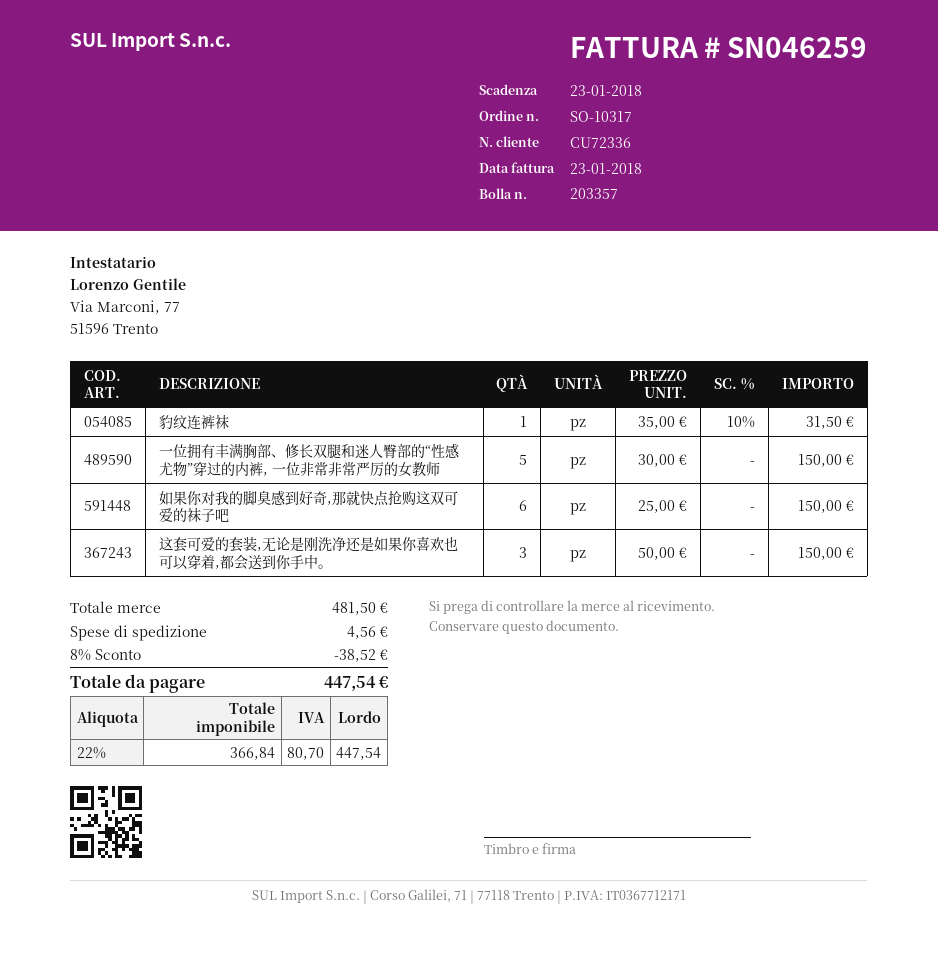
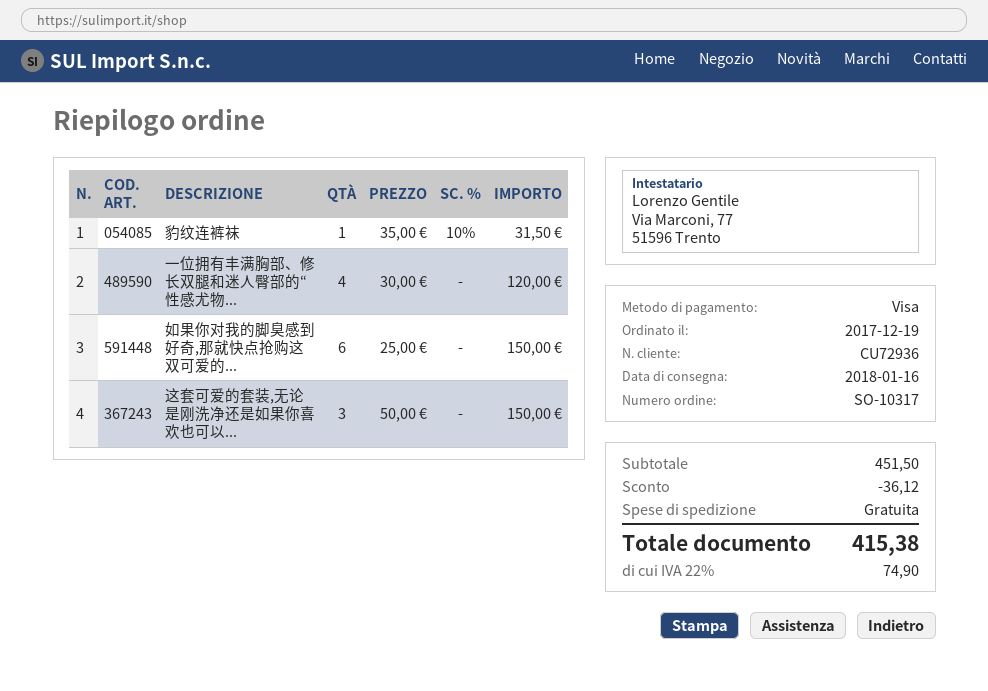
customer number: CU72336 -> CU72936
一位拥有丰满胸部、修长双腿和迷人臀部的“性感尤物”穿过的内裤, 一位非常非常严厉的女教师: 5 x 30.00 = 150.00 -> 4 x 30.00 = 120.00
subtotal: 481.50 -> 451.50
discount: 38.52 -> 36.12
shipping: 4.56 -> 0.00
tax: 22% = 80.70 -> 22% = 74.90
total: 447.54 -> 415.38

